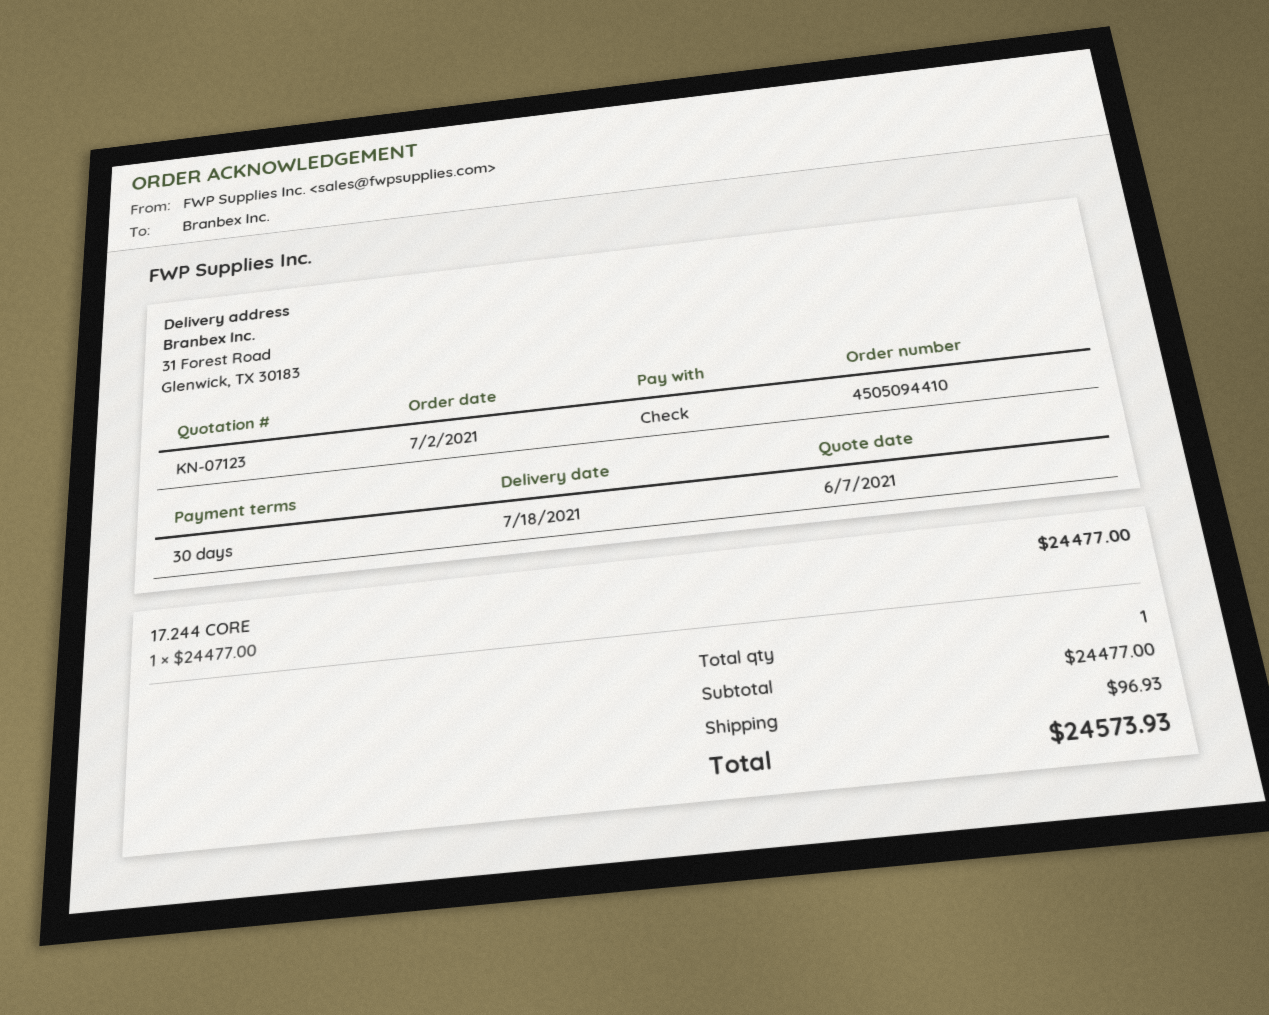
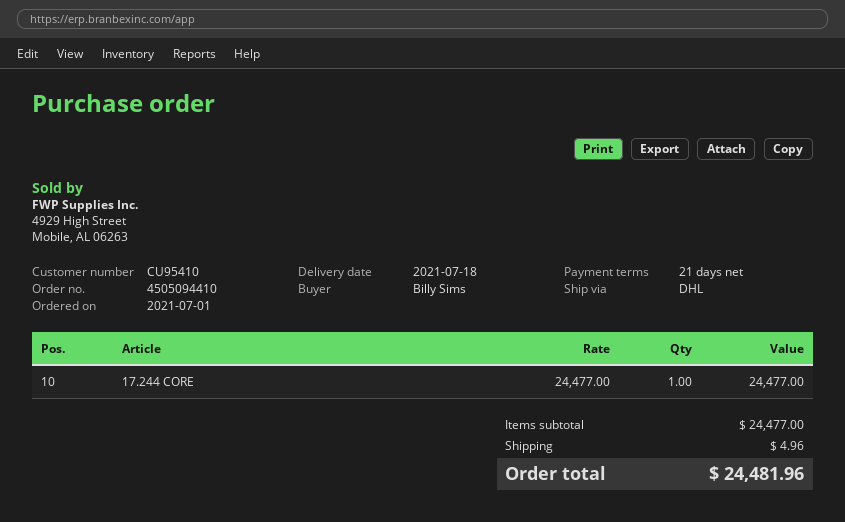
order date: 2021-07-02 -> 2021-07-01
payment terms: 30 days -> 21 days
shipping: 96.93 -> 4.96
total: 24573.93 -> 24481.96

